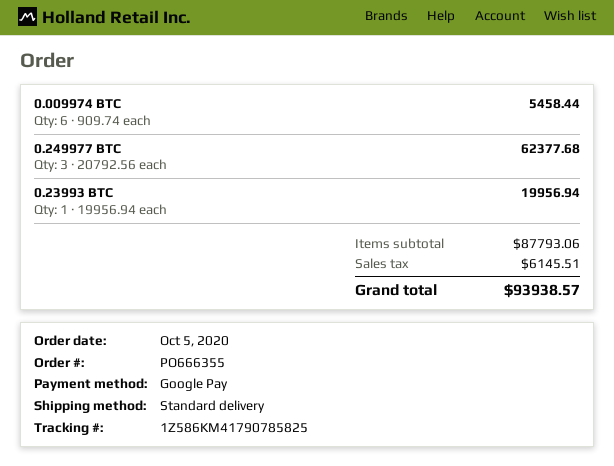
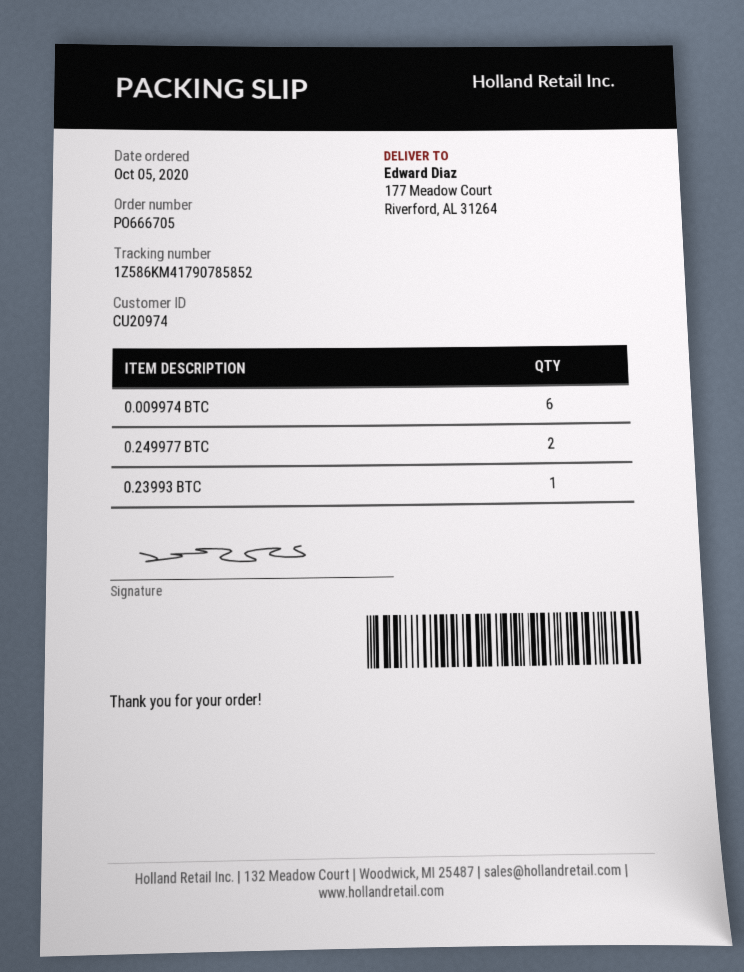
order number: PO666355 -> PO666705
tracking number: 1Z586KM41790785825 -> 1Z586KM41790785852
0.249977 BTC: 3 -> 2

